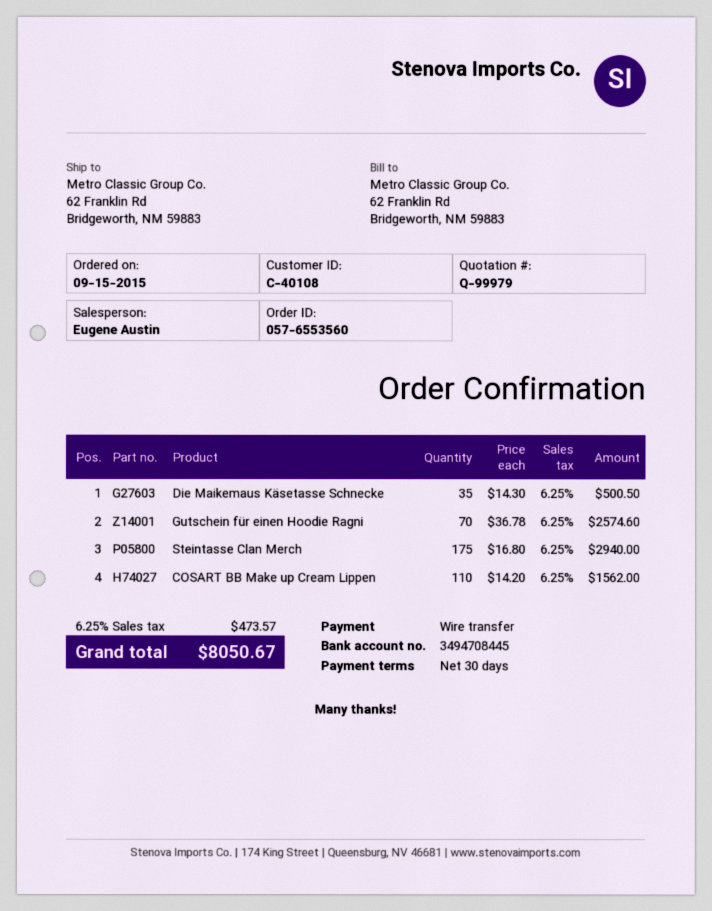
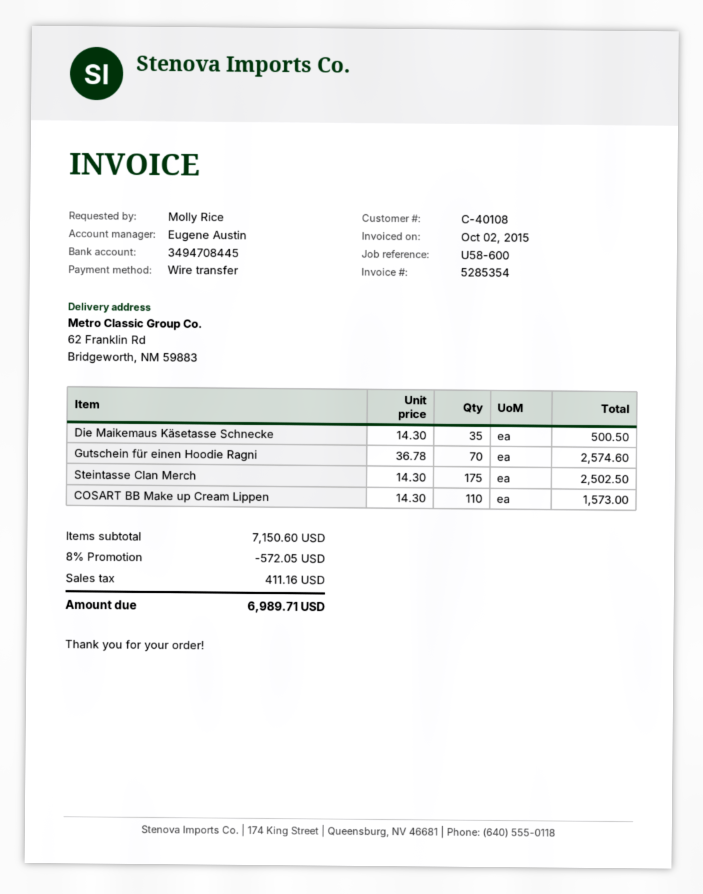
Steintasse Clan Merch: 175 x 16.80 = 2940.00 -> 175 x 14.30 = 2502.50
COSART BB Make up Cream Lippen: 110 x 14.20 = 1562.00 -> 110 x 14.30 = 1573.00
discount: none -> 8% = 572.05
tax: 473.57 -> 411.16
total: 8050.67 -> 6989.71

